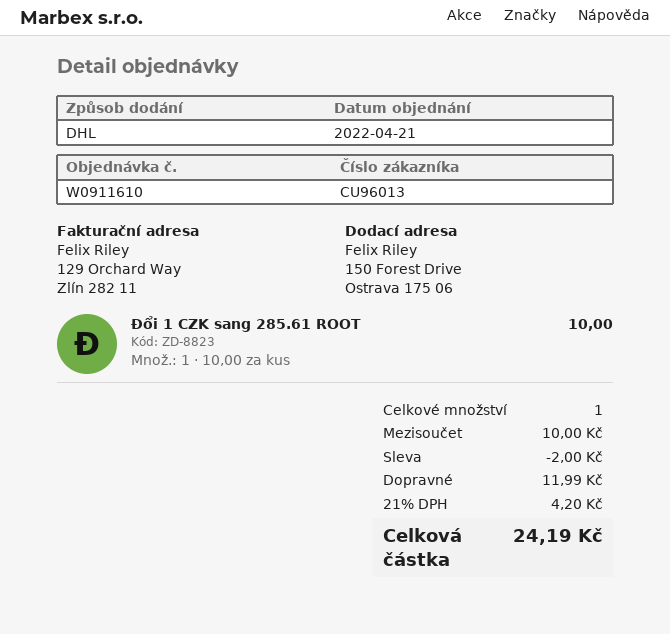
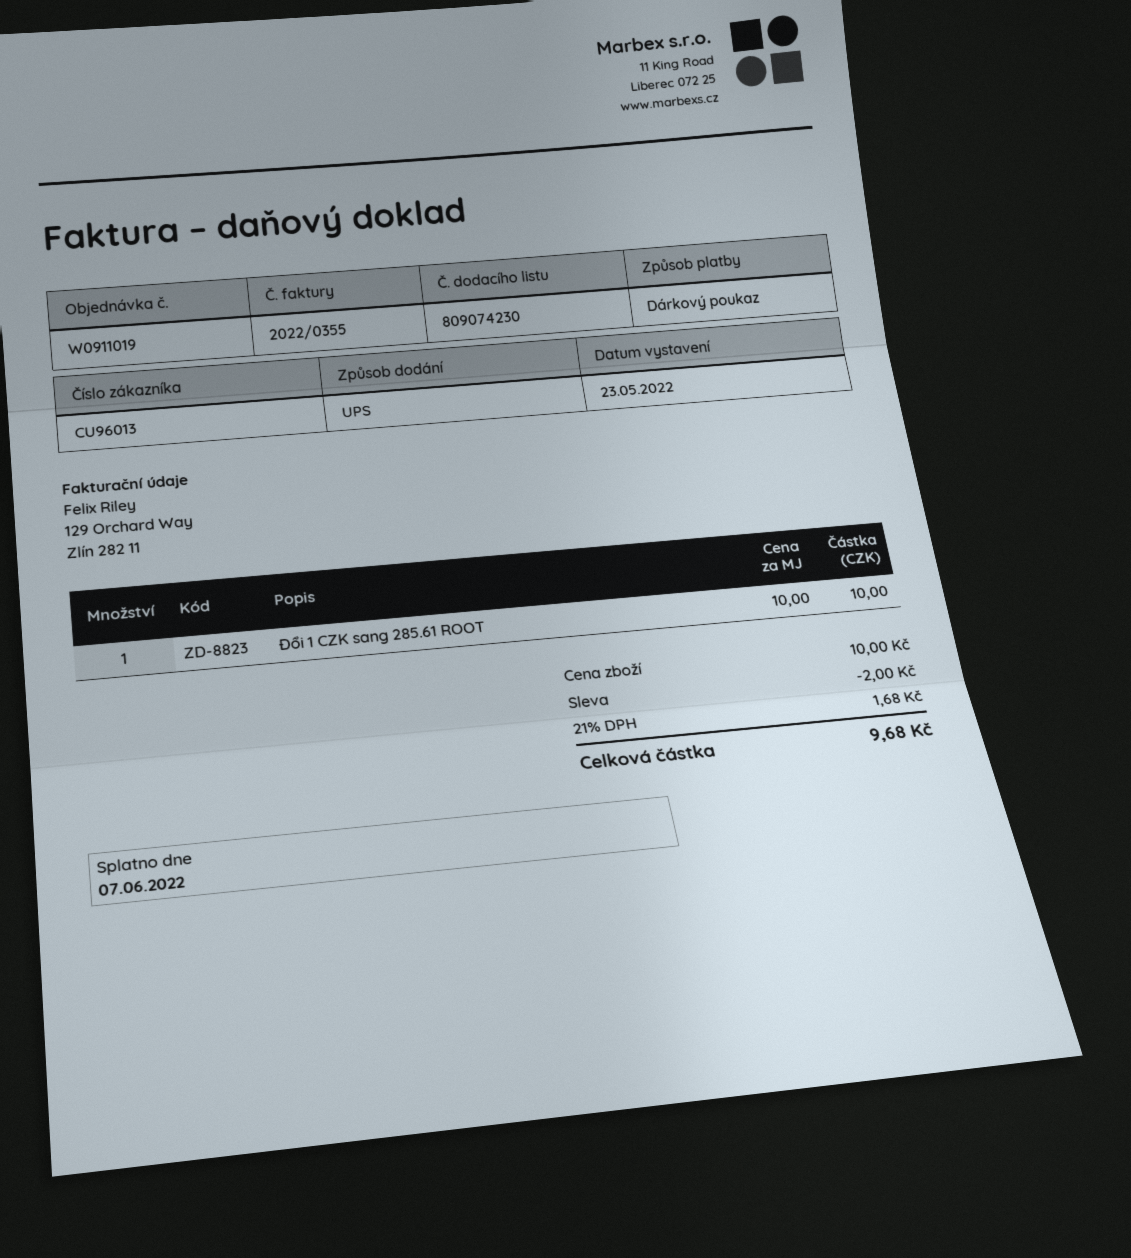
order number: W0911610 -> W0911019
shipping method: DHL -> UPS
shipping: 11.99 -> none
tax: 21% = 4.20 -> 21% = 1.68
total: 24.19 -> 9.68

